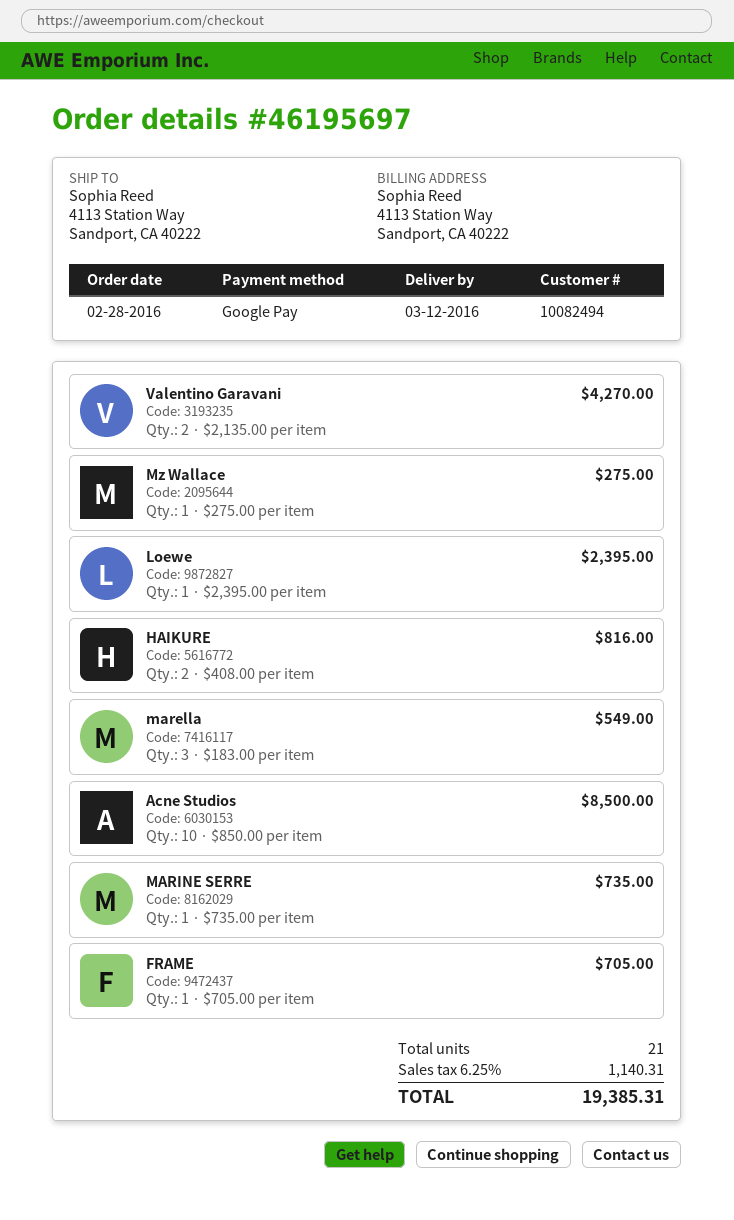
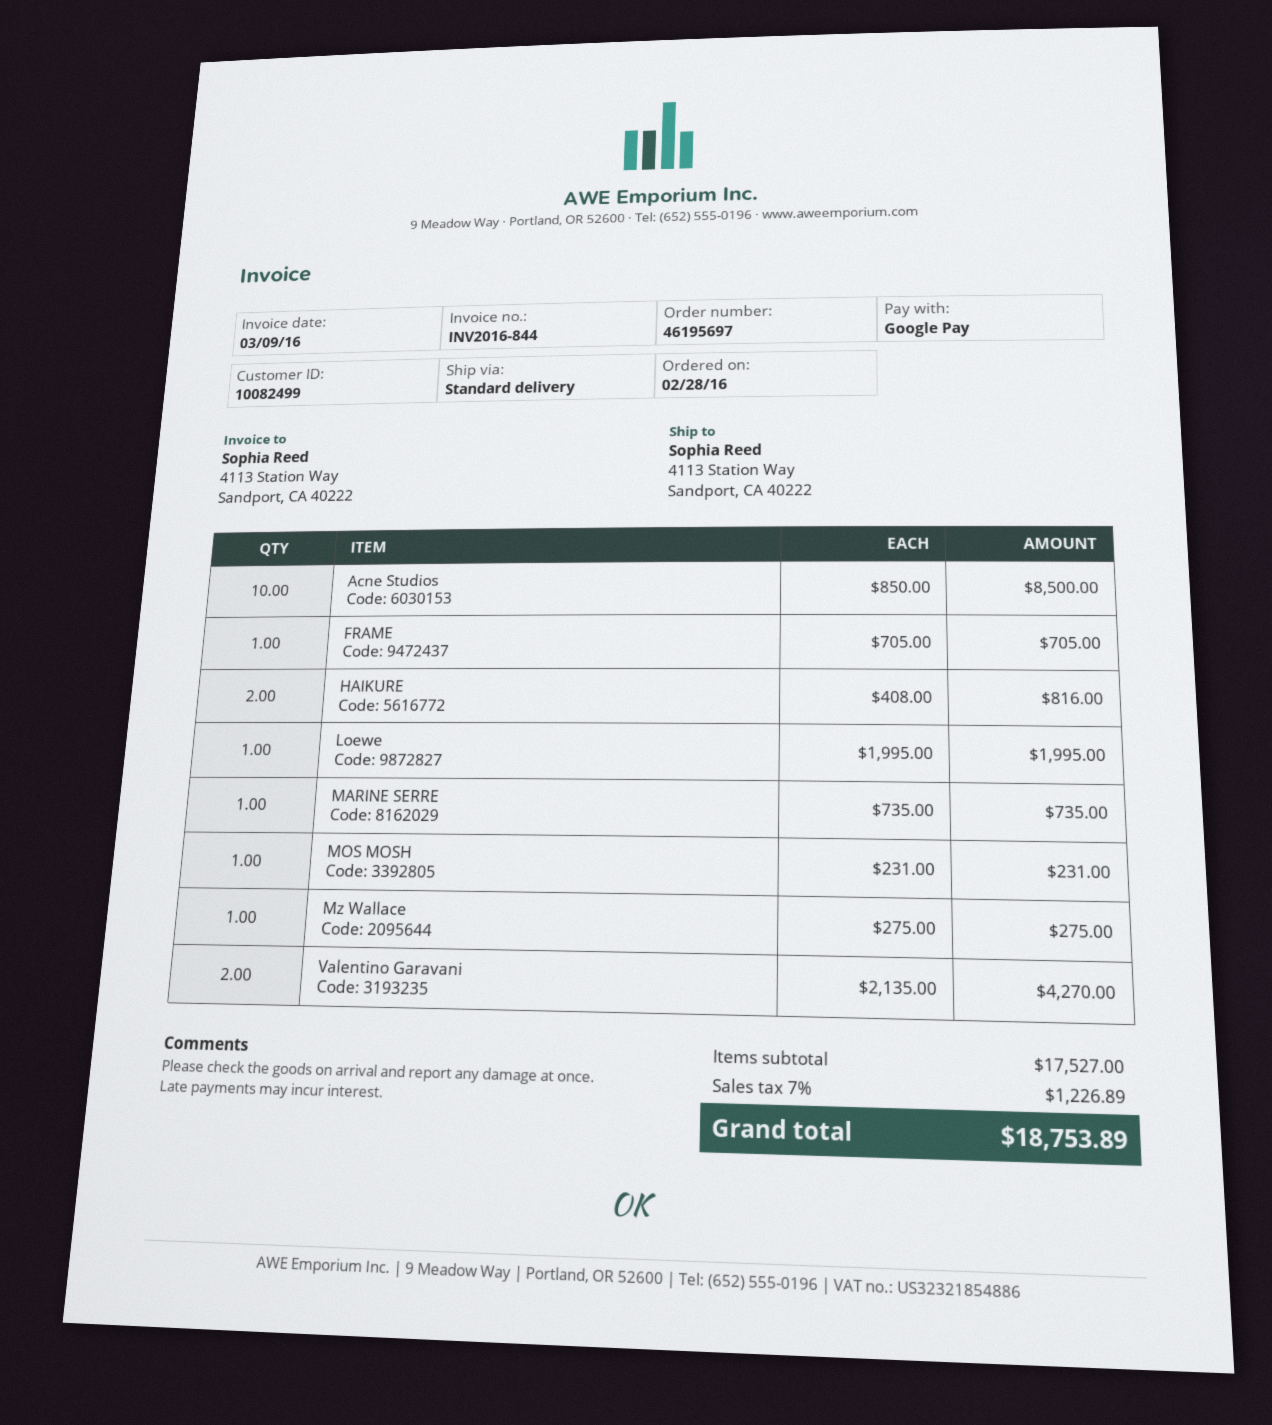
customer number: 10082494 -> 10082499
Loewe: 1 x 2395.00 = 2395.00 -> 1 x 1995.00 = 1995.00
marella: 3 x 183.00 = 549.00 -> none
MOS MOSH: none -> 1 x 231.00 = 231.00
tax: 6.25% = 1140.31 -> 7% = 1226.89
total: 19385.31 -> 18753.89

